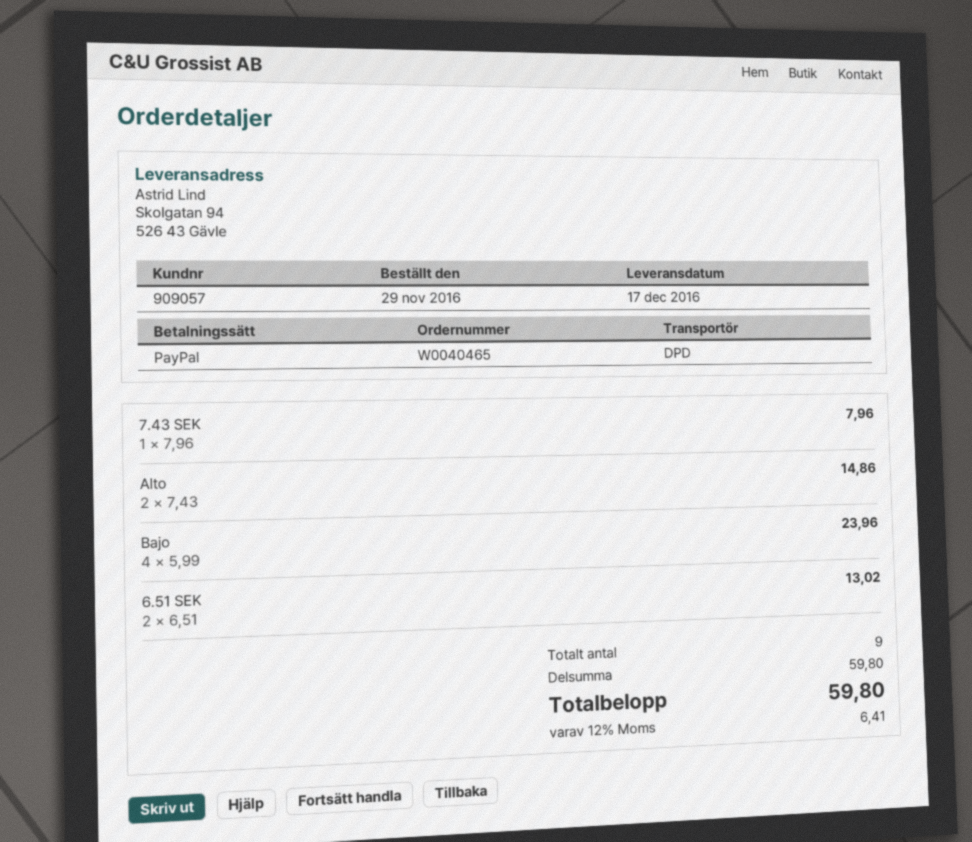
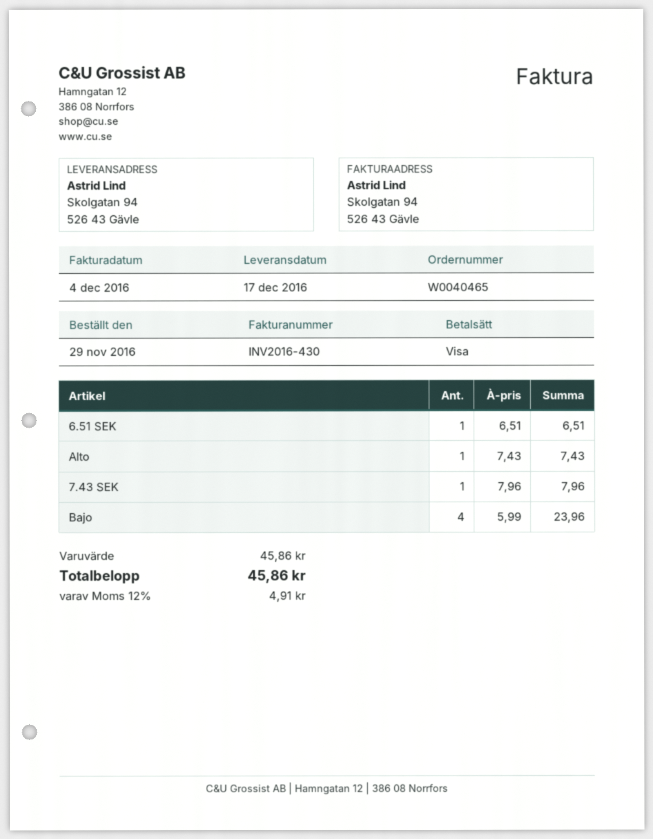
payment method: PayPal -> Visa
Alto: 2 x 7.43 = 14.86 -> 1 x 7.43 = 7.43
6.51 SEK: 2 x 6.51 = 13.02 -> 1 x 6.51 = 6.51
subtotal: 59.80 -> 45.86
tax: 12% = 6.41 -> 12% = 4.91
total: 59.80 -> 45.86

